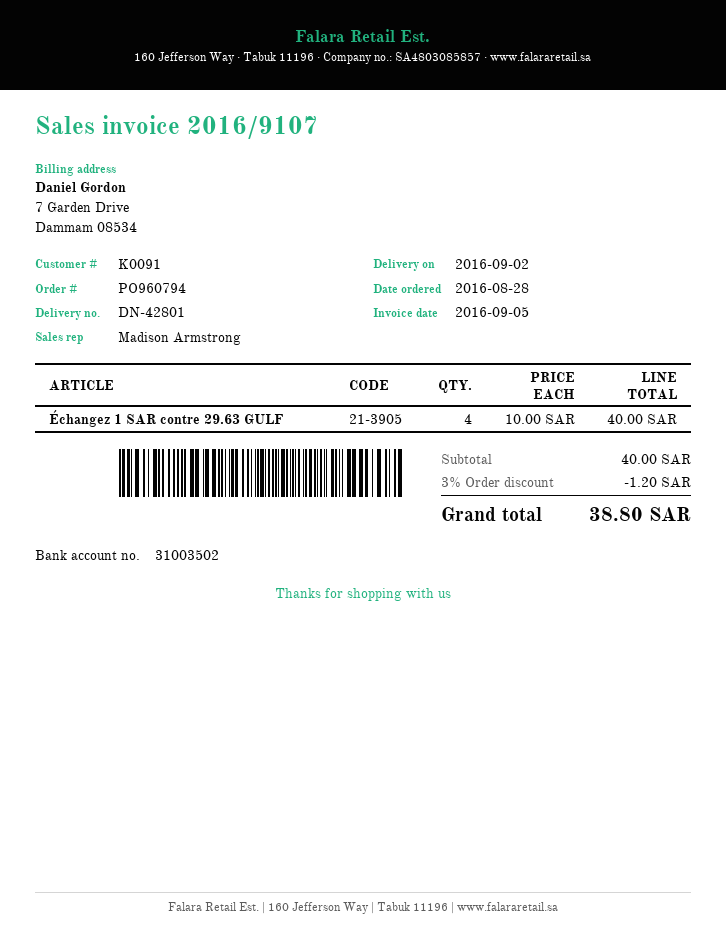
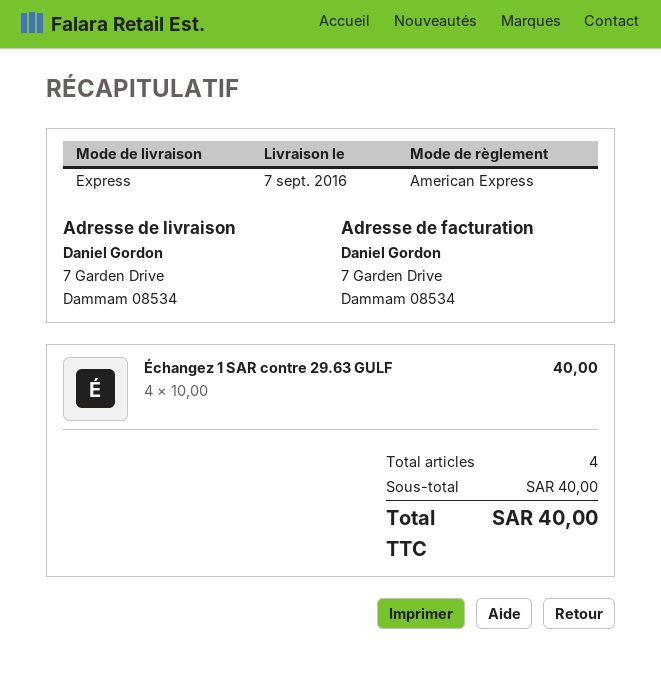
delivery date: 2016-09-02 -> 2016-09-07
discount: 3% = 1.20 -> none
total: 38.80 -> 40.00

